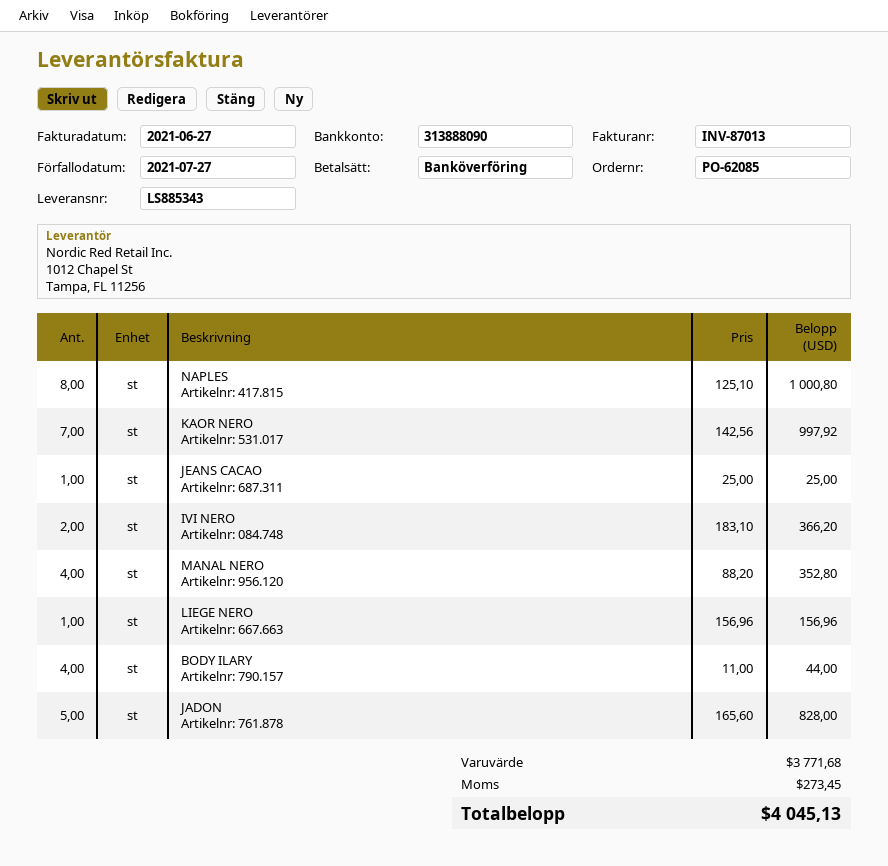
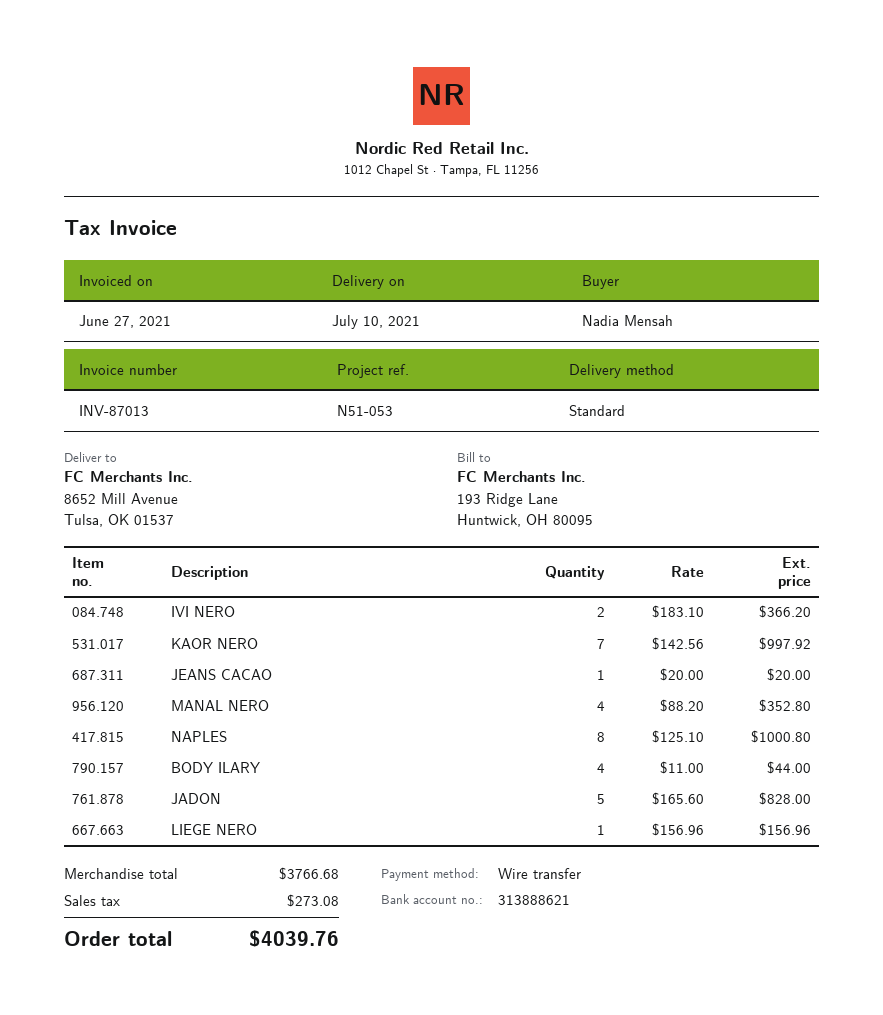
bank account: 313888090 -> 313888621
JEANS CACAO: 1 x 25.00 = 25.00 -> 1 x 20.00 = 20.00
subtotal: 3771.68 -> 3766.68
tax: 273.45 -> 273.08
total: 4045.13 -> 4039.76

